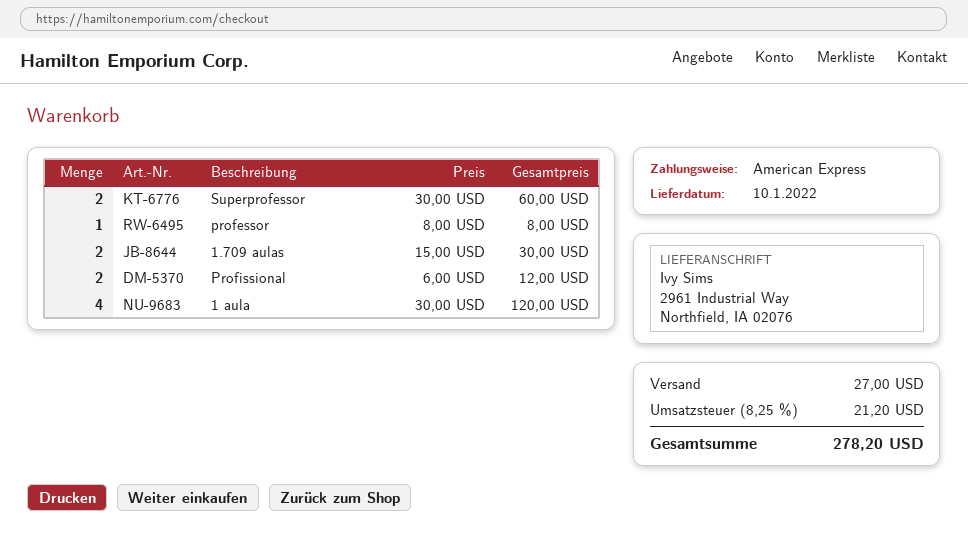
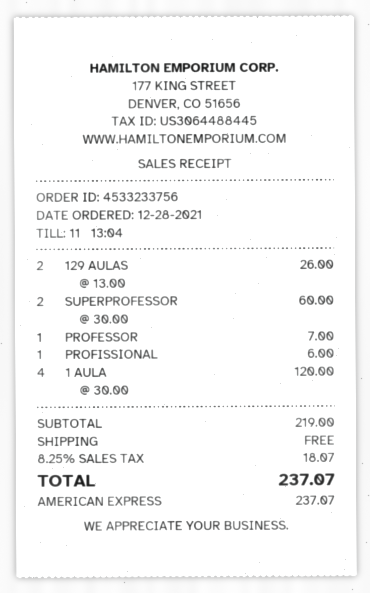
professor: 1 x 8.00 = 8.00 -> 1 x 7.00 = 7.00
1.709 aulas: 2 x 15.00 = 30.00 -> none
Profissional: 2 x 6.00 = 12.00 -> 1 x 6.00 = 6.00
129 AULAS: none -> 2 x 13.00 = 26.00
shipping: 27.00 -> 0.00
tax: 8.25% = 21.20 -> 8.25% = 18.07
total: 278.20 -> 237.07

